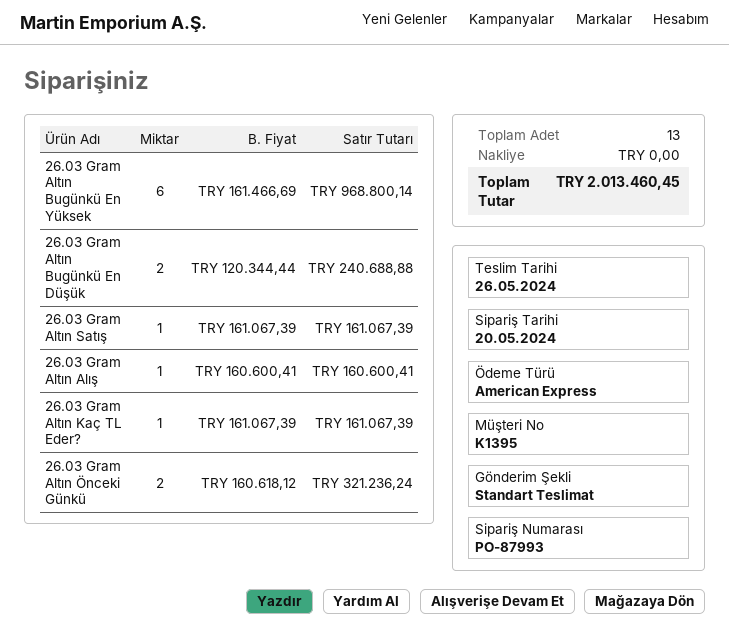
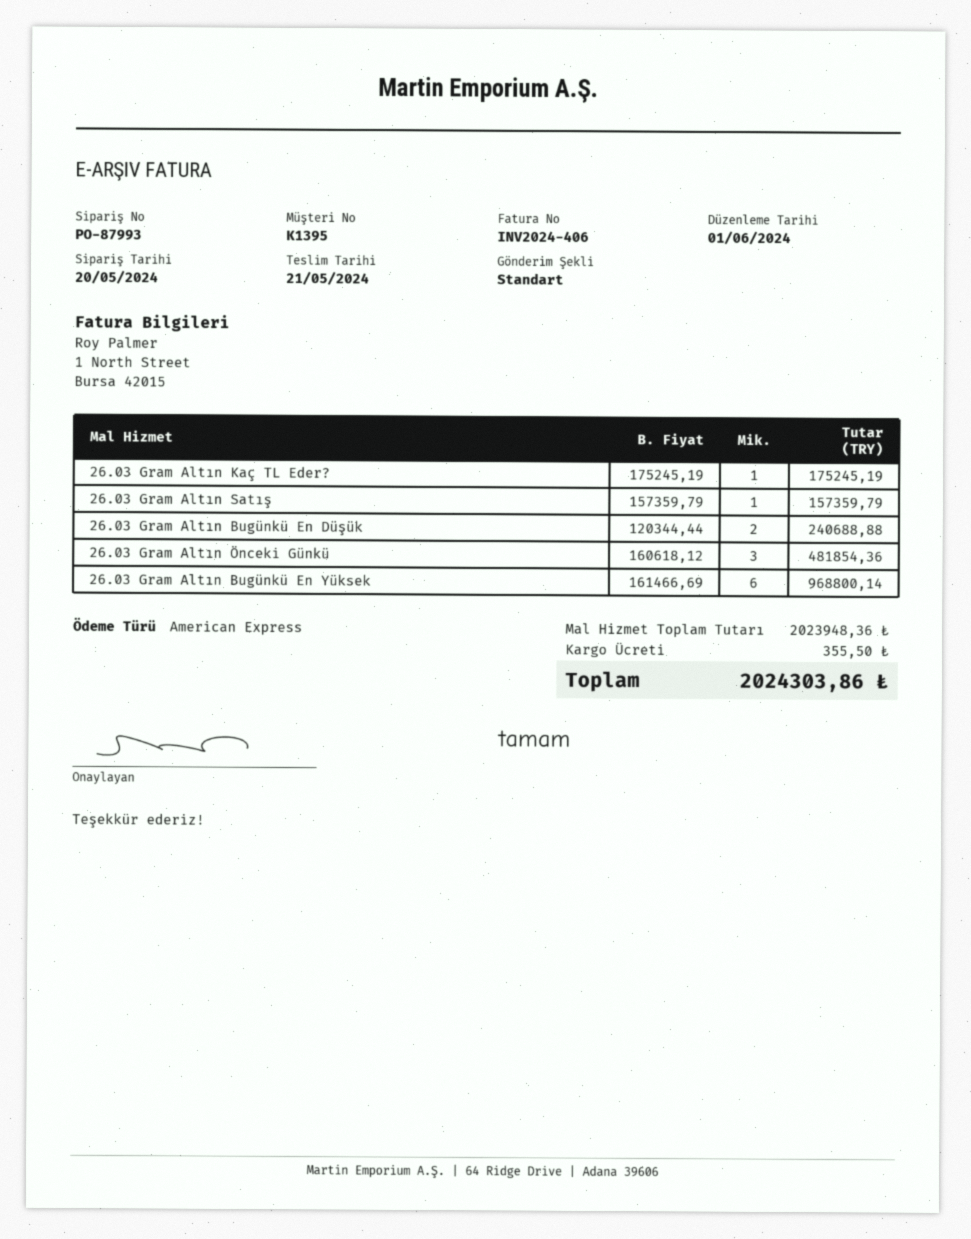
delivery date: 2024-05-26 -> 2024-05-21
26.03 Gram Altın Satış: 1 x 161067.39 = 161067.39 -> 1 x 157359.79 = 157359.79
26.03 Gram Altın Alış: 1 x 160600.41 = 160600.41 -> none
26.03 Gram Altın Kaç TL Eder?: 1 x 161067.39 = 161067.39 -> 1 x 175245.19 = 175245.19
26.03 Gram Altın Önceki Günkü: 2 x 160618.12 = 321236.24 -> 3 x 160618.12 = 481854.36
shipping: 0.00 -> 355.50
total: 2013460.45 -> 2024303.86

